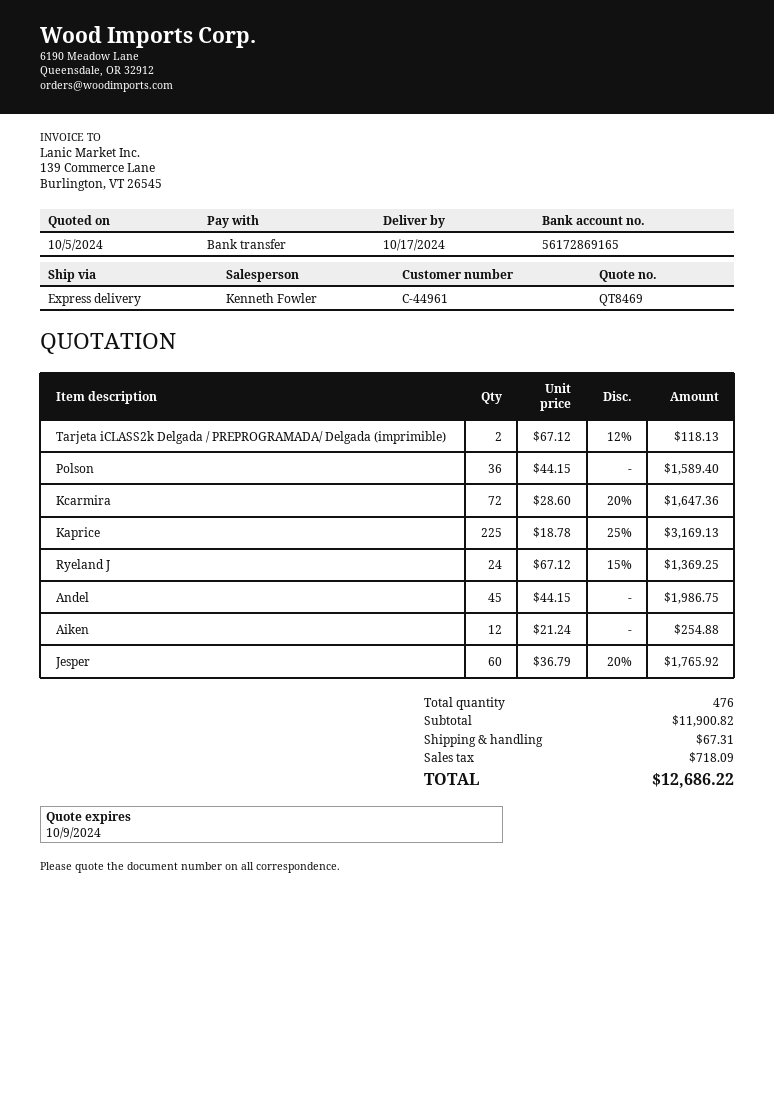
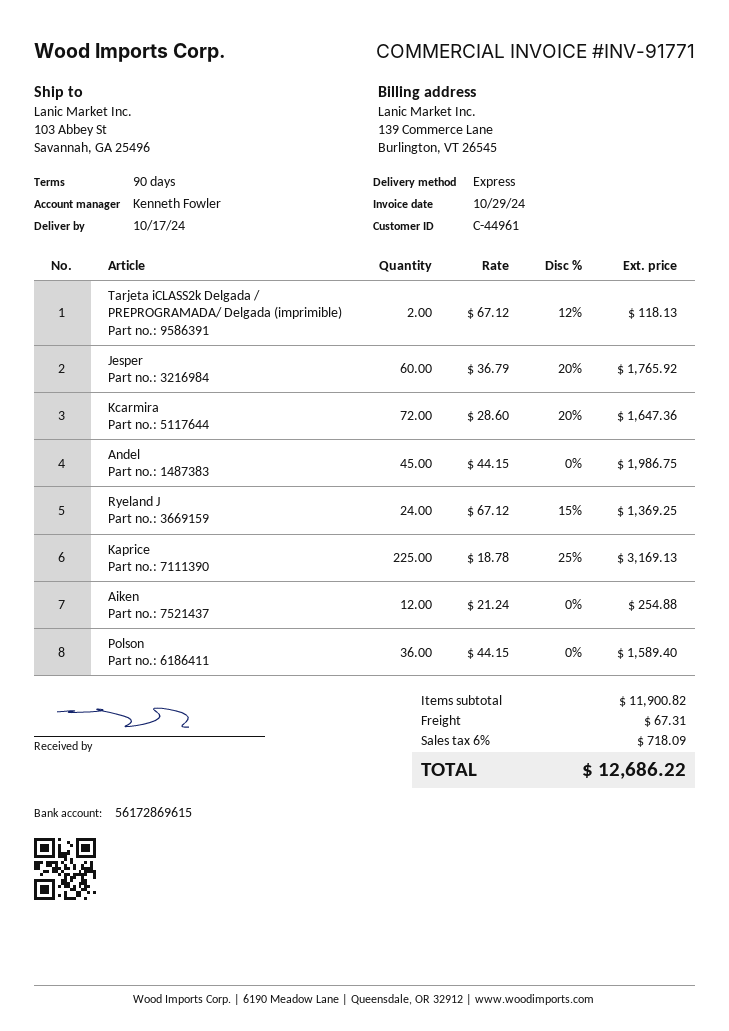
bank account: 56172869165 -> 56172869615

